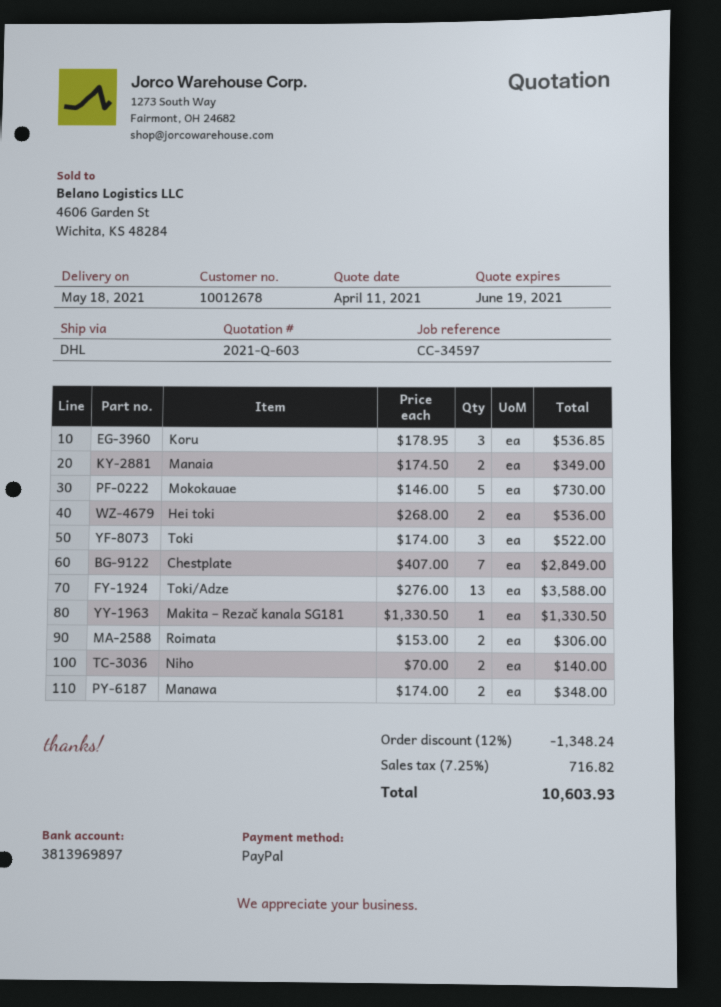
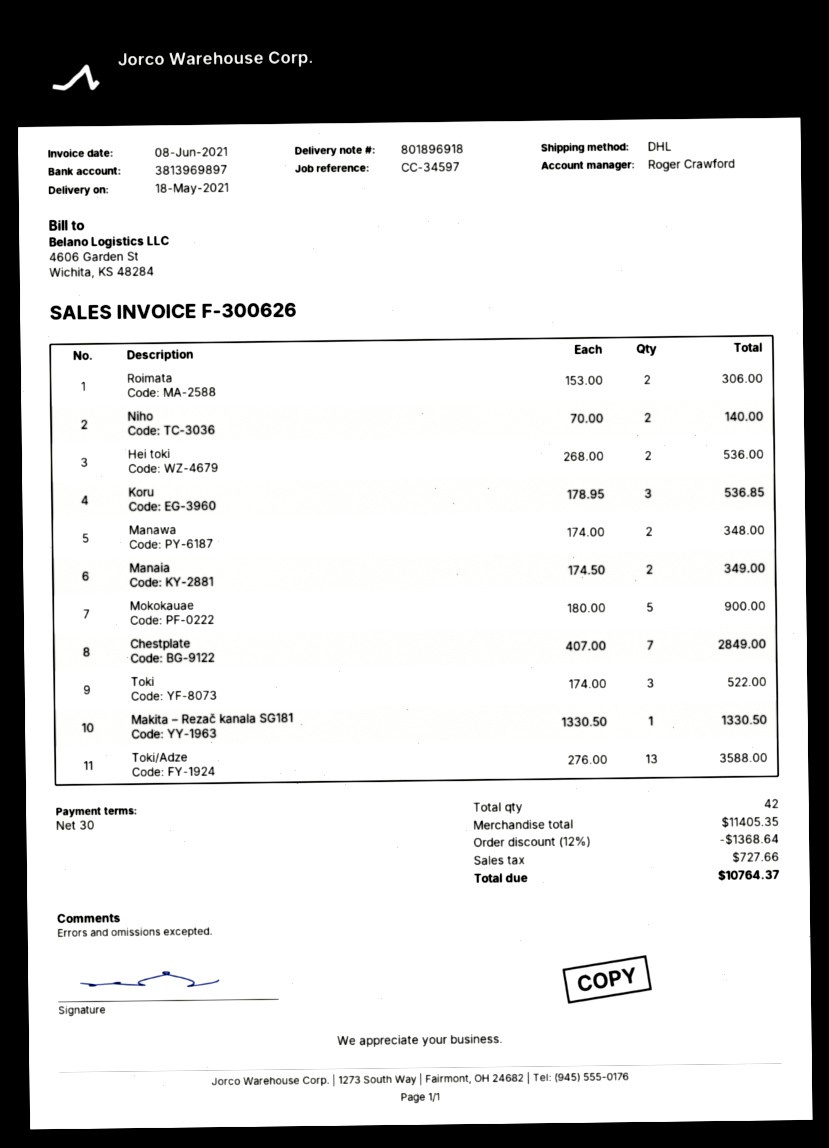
Mokokauae: 5 x 146.00 = 730.00 -> 5 x 180.00 = 900.00
discount: 12% = 1348.24 -> 12% = 1368.64
tax: 716.82 -> 727.66
total: 10603.93 -> 10764.37

